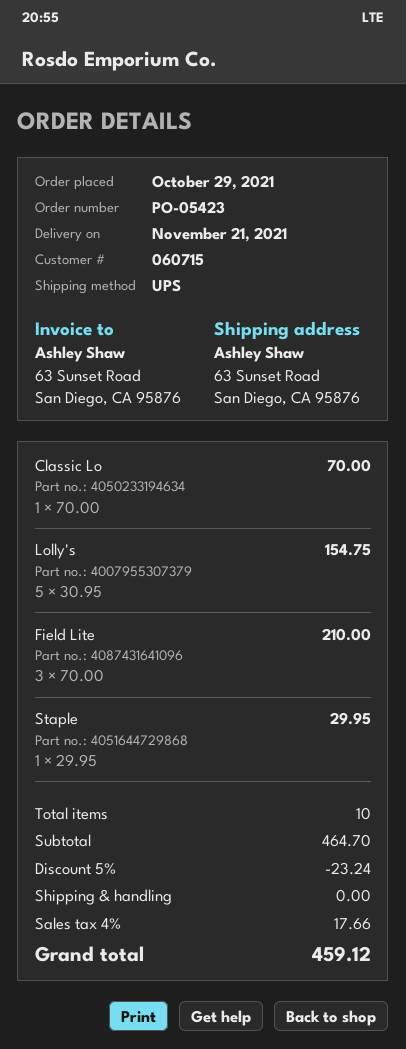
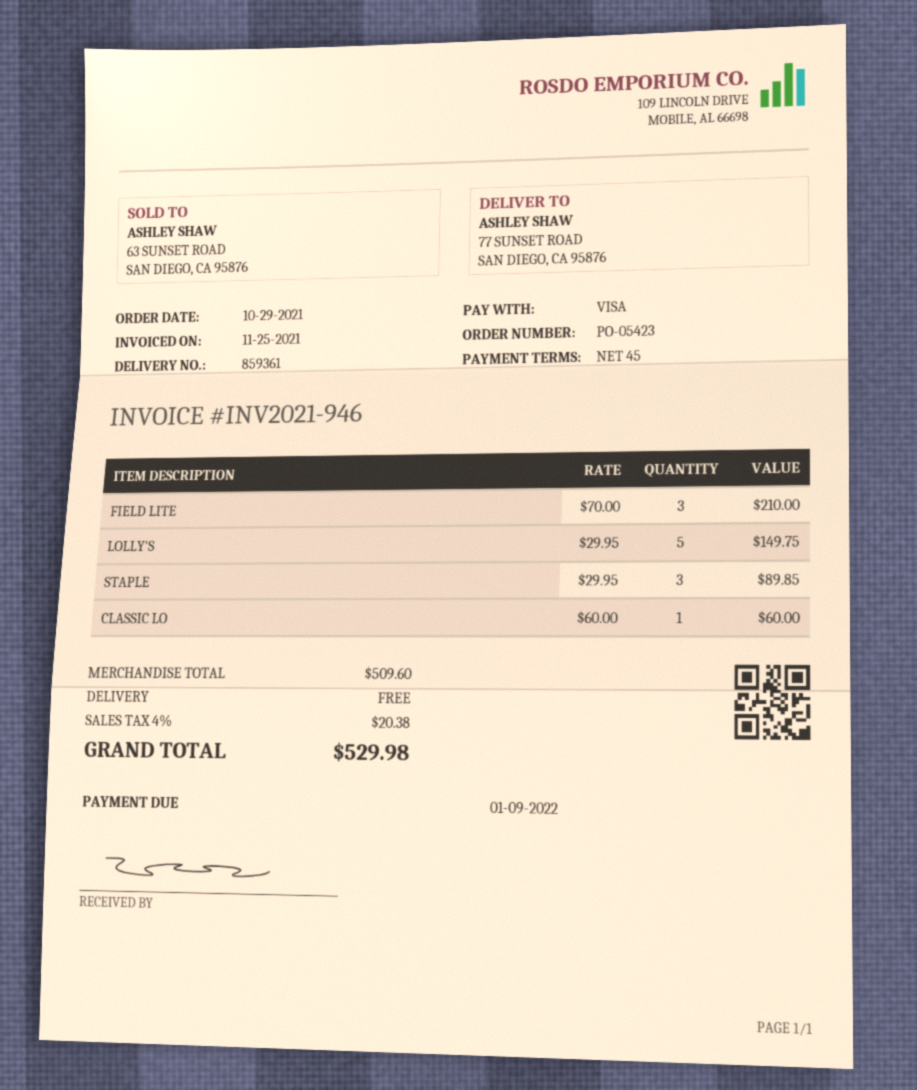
ship to: 63 Sunset Road, San Diego, CA 95876 -> 77 SUNSET ROAD, SAN DIEGO, CA 95876
Classic Lo: 1 x 70.00 = 70.00 -> 1 x 60.00 = 60.00
Lolly's: 5 x 30.95 = 154.75 -> 5 x 29.95 = 149.75
Staple: 1 x 29.95 = 29.95 -> 3 x 29.95 = 89.85
subtotal: 464.70 -> 509.60
discount: 5% = 23.24 -> none
tax: 4% = 17.66 -> 4% = 20.38
total: 459.12 -> 529.98

